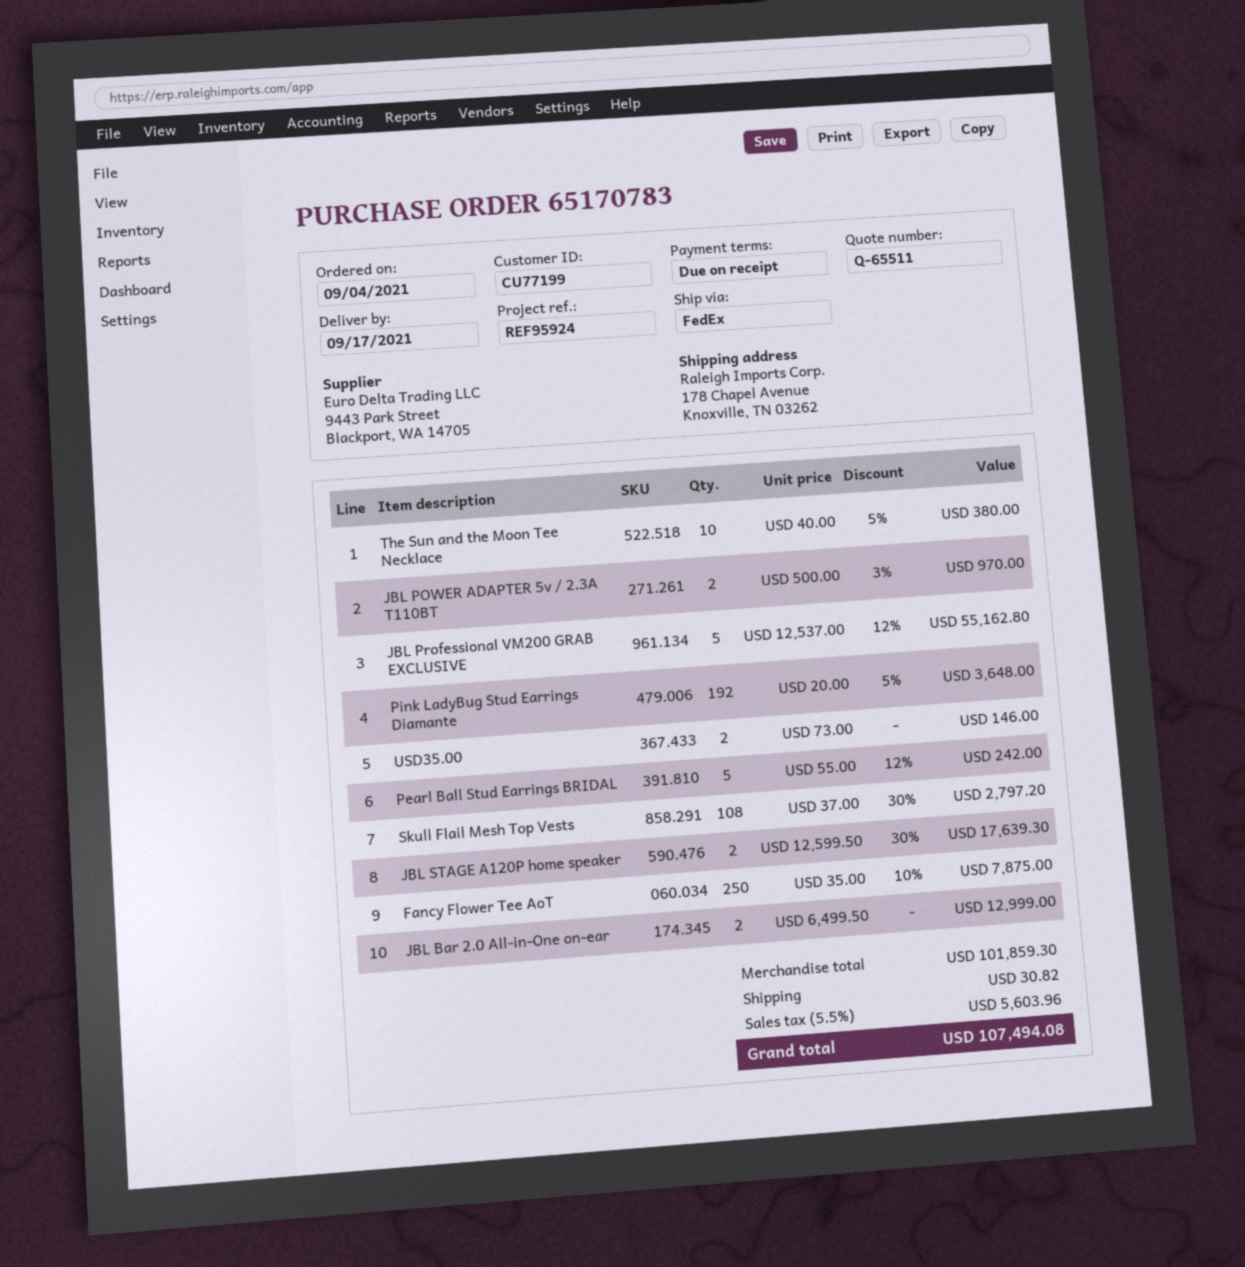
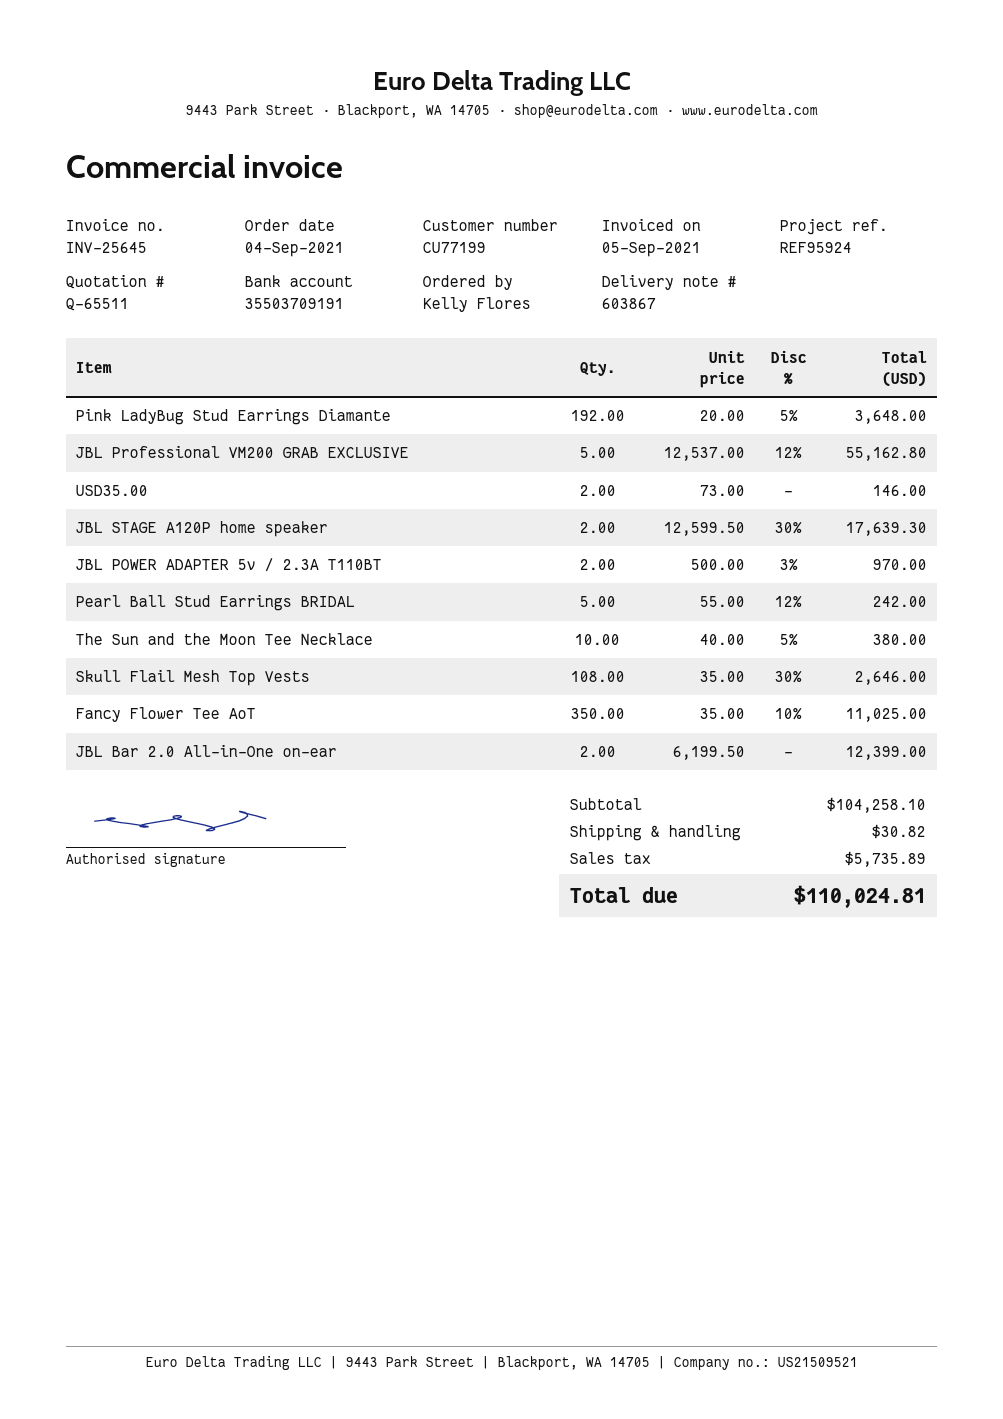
Skull Flail Mesh Top Vests: 108 x 37.00 - 30% = 2797.20 -> 108 x 35.00 - 30% = 2646.00
Fancy Flower Tee AoT: 250 x 35.00 - 10% = 7875.00 -> 350 x 35.00 - 10% = 11025.00
JBL Bar 2.0 All-in-One on-ear: 2 x 6499.50 = 12999.00 -> 2 x 6199.50 = 12399.00
subtotal: 101859.30 -> 104258.10
tax: 5603.96 -> 5735.89
total: 107494.08 -> 110024.81

